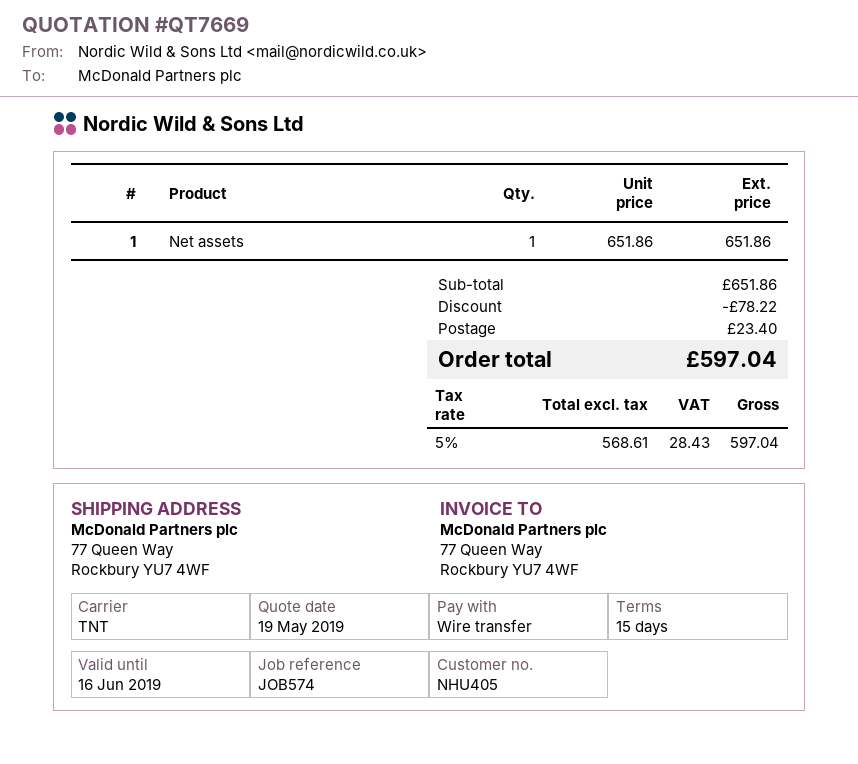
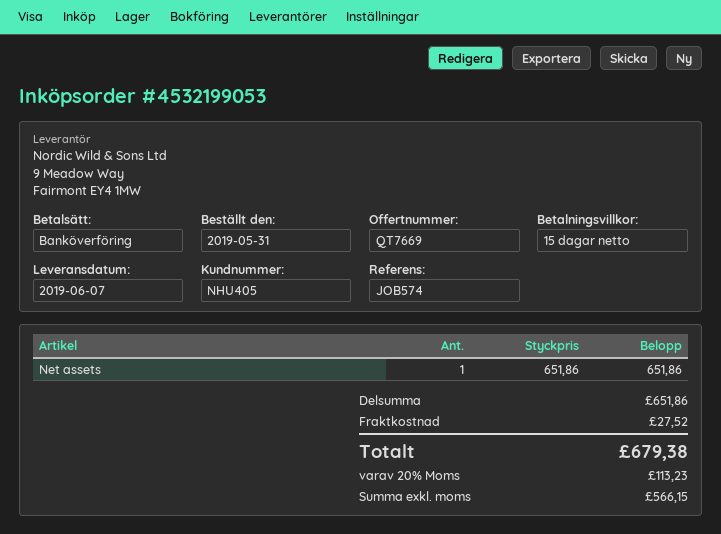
discount: 78.22 -> none
shipping: 23.40 -> 27.52
net: 568.61 -> 566.15
tax: 5% = 28.43 -> 20% = 113.23
total: 597.04 -> 679.38

